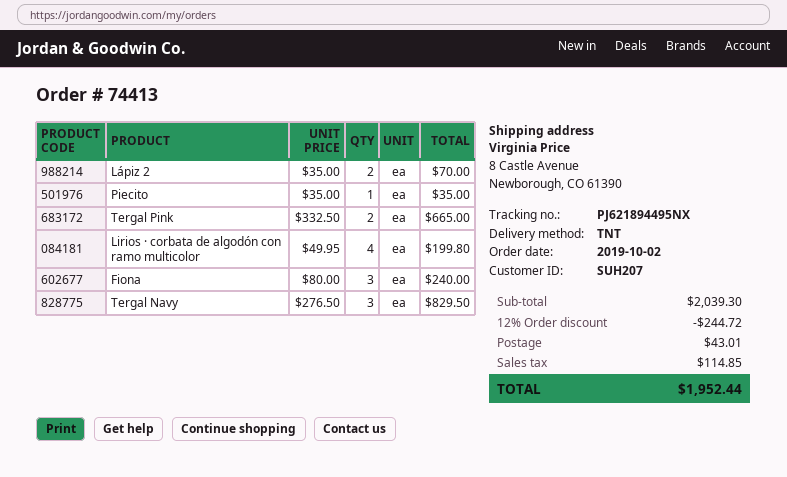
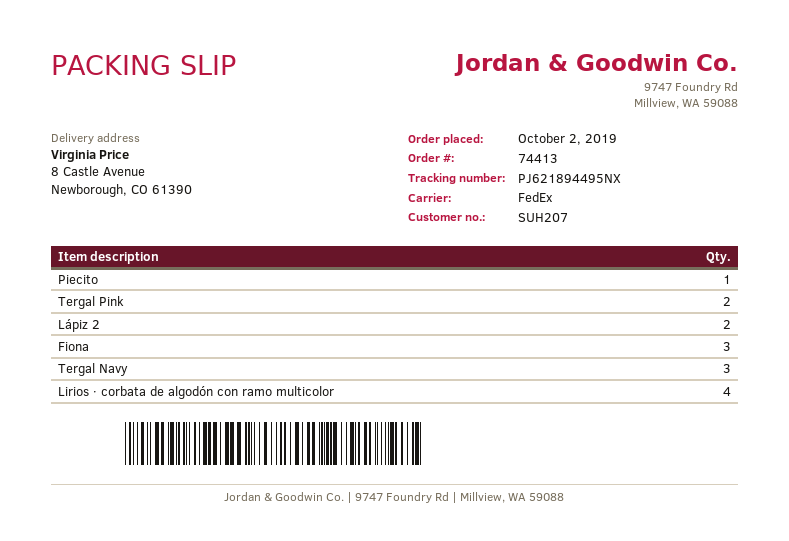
shipping method: TNT -> FedEx

